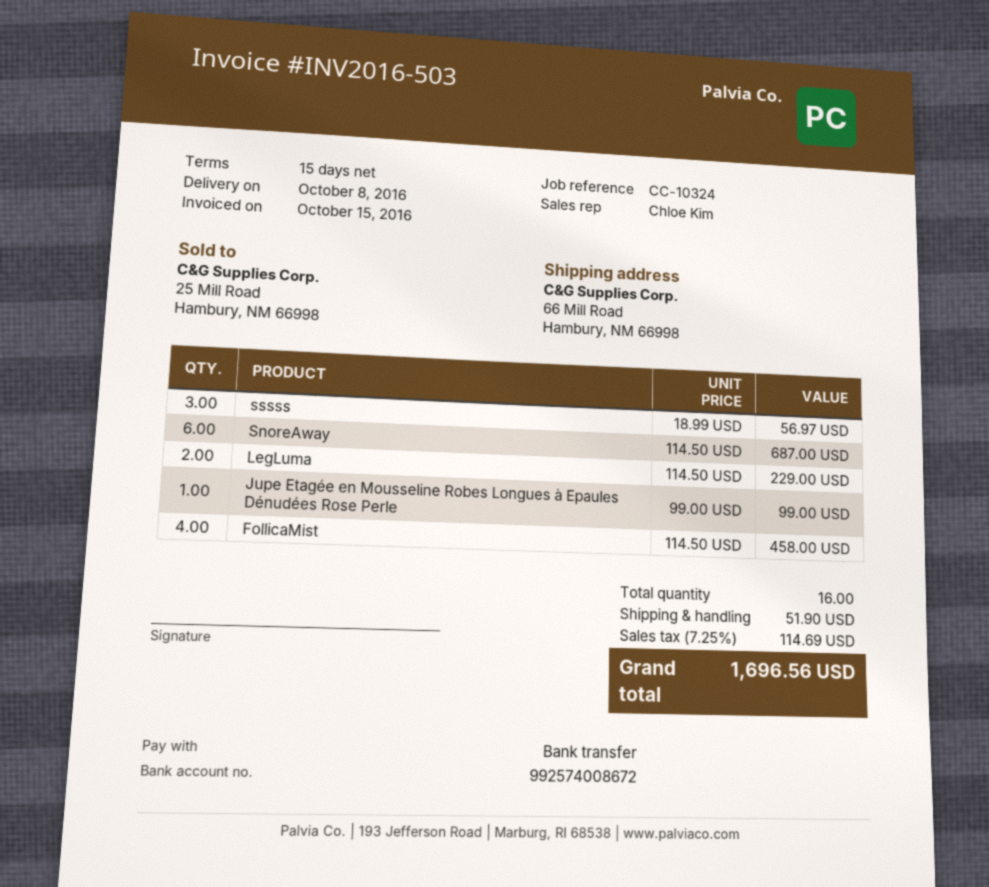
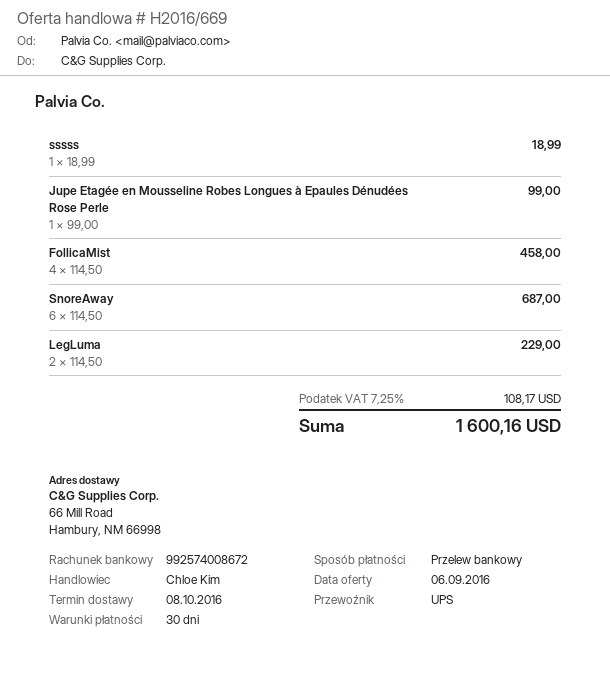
payment terms: 15 days -> 30 days
sssss: 3 x 18.99 = 56.97 -> 1 x 18.99 = 18.99
shipping: 51.90 -> none
tax: 7.25% = 114.69 -> 7.25% = 108.17
total: 1696.56 -> 1600.16

